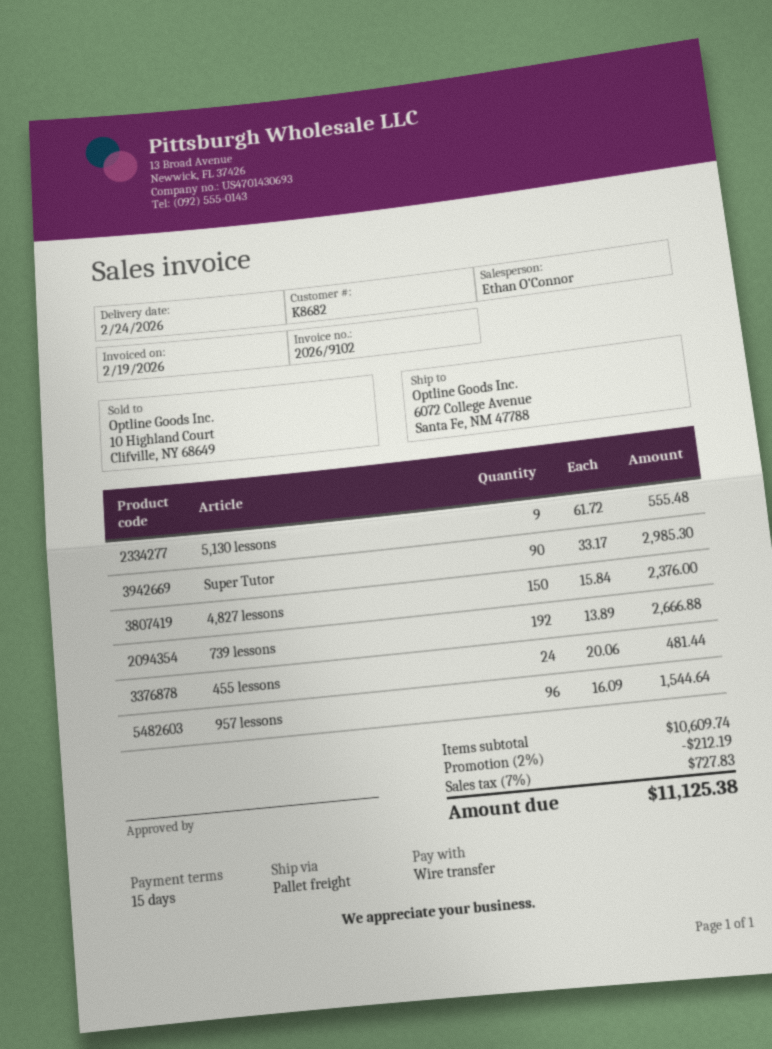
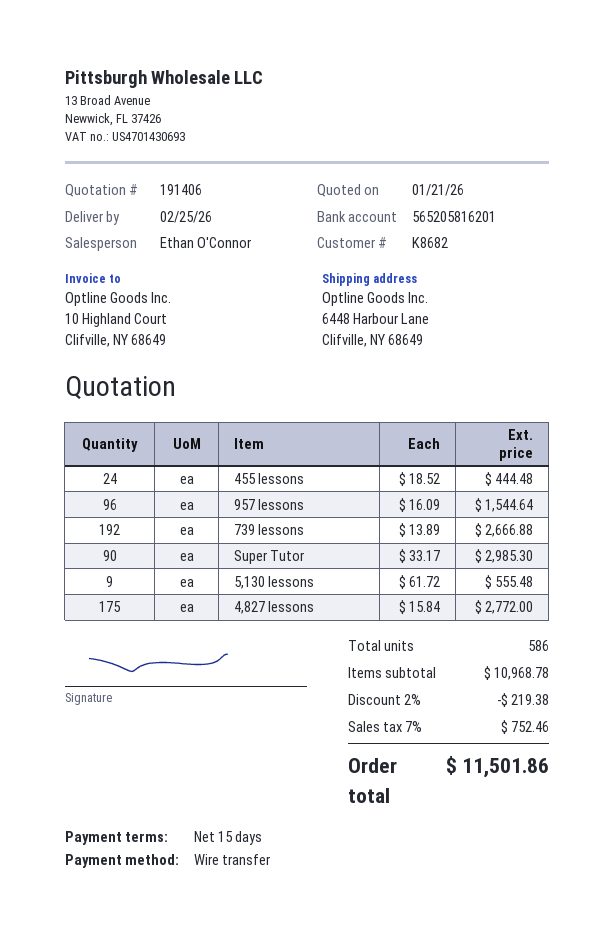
delivery date: 2026-02-24 -> 2026-02-25
ship to: 6072 College Avenue, Santa Fe, NM 47788 -> 6448 Harbour Lane, Clifville, NY 68649
4,827 lessons: 150 x 15.84 = 2376.00 -> 175 x 15.84 = 2772.00
455 lessons: 24 x 20.06 = 481.44 -> 24 x 18.52 = 444.48
subtotal: 10609.74 -> 10968.78
discount: 2% = 212.19 -> 2% = 219.38
tax: 7% = 727.83 -> 7% = 752.46
total: 11125.38 -> 11501.86

